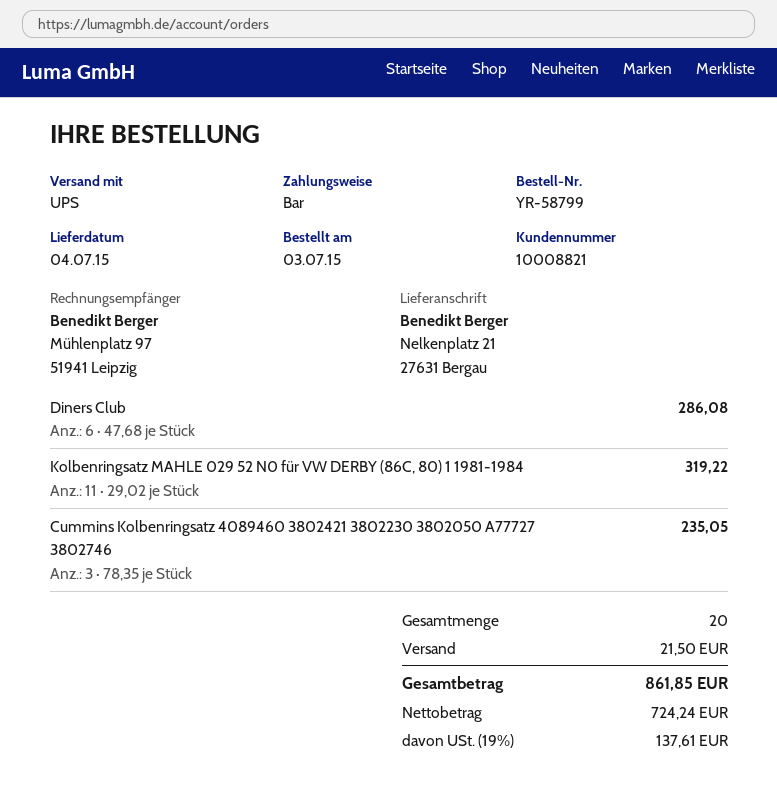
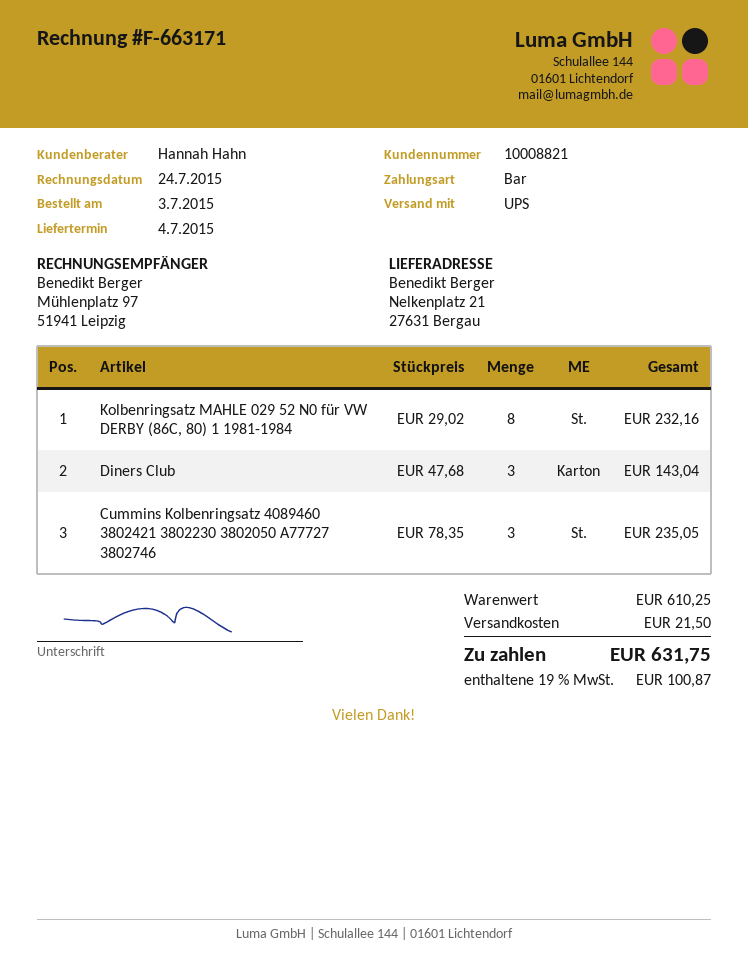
Diners Club: 6 x 47.68 = 286.08 -> 3 x 47.68 = 143.04
Kolbenringsatz MAHLE 029 52 N0 für VW DERBY (86C, 80) 1 1981-1984: 11 x 29.02 = 319.22 -> 8 x 29.02 = 232.16
tax: 19% = 137.61 -> 19% = 100.87
total: 861.85 -> 631.75

